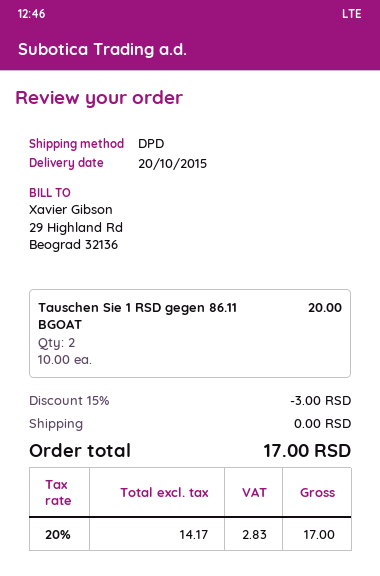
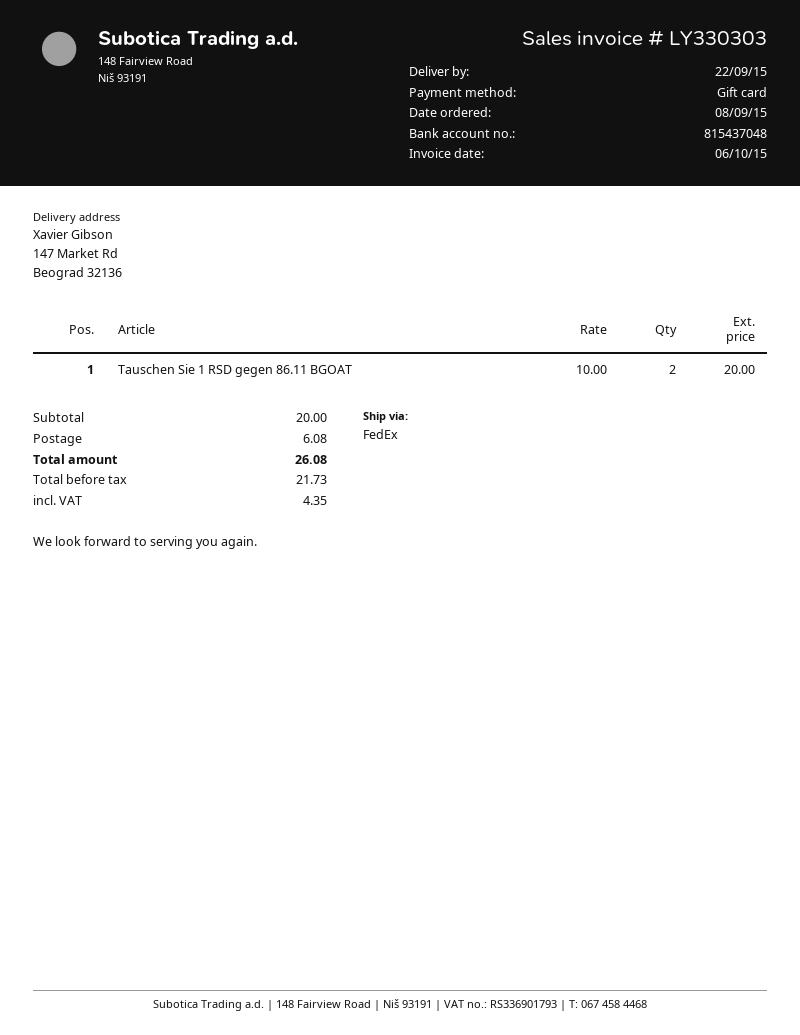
delivery date: 2015-10-20 -> 2015-09-22
shipping method: DPD -> FedEx
discount: 15% = 3.00 -> none
shipping: 0.00 -> 6.08
net: 14.17 -> 21.73
tax: 2.83 -> 4.35
total: 17.00 -> 26.08

